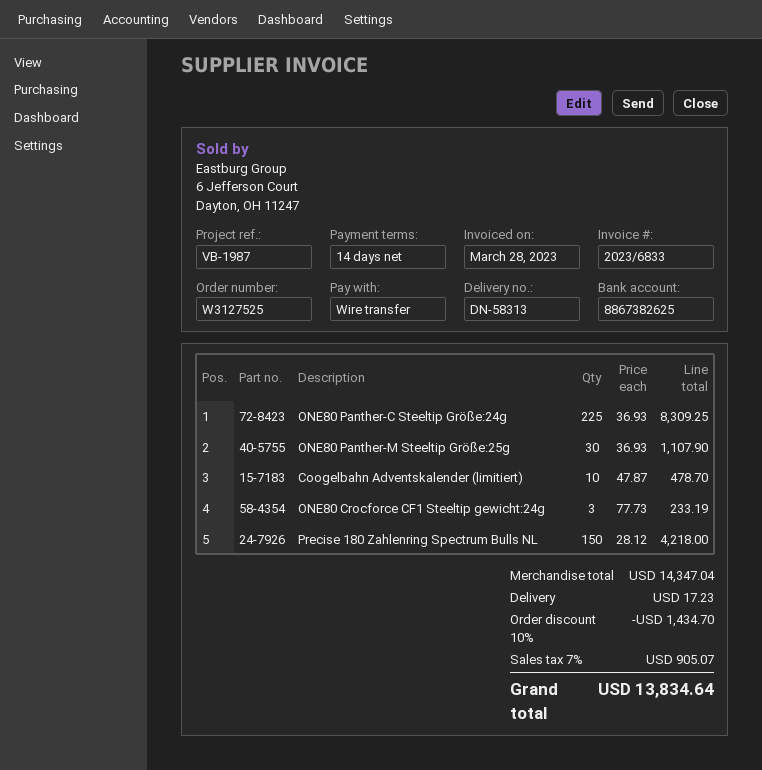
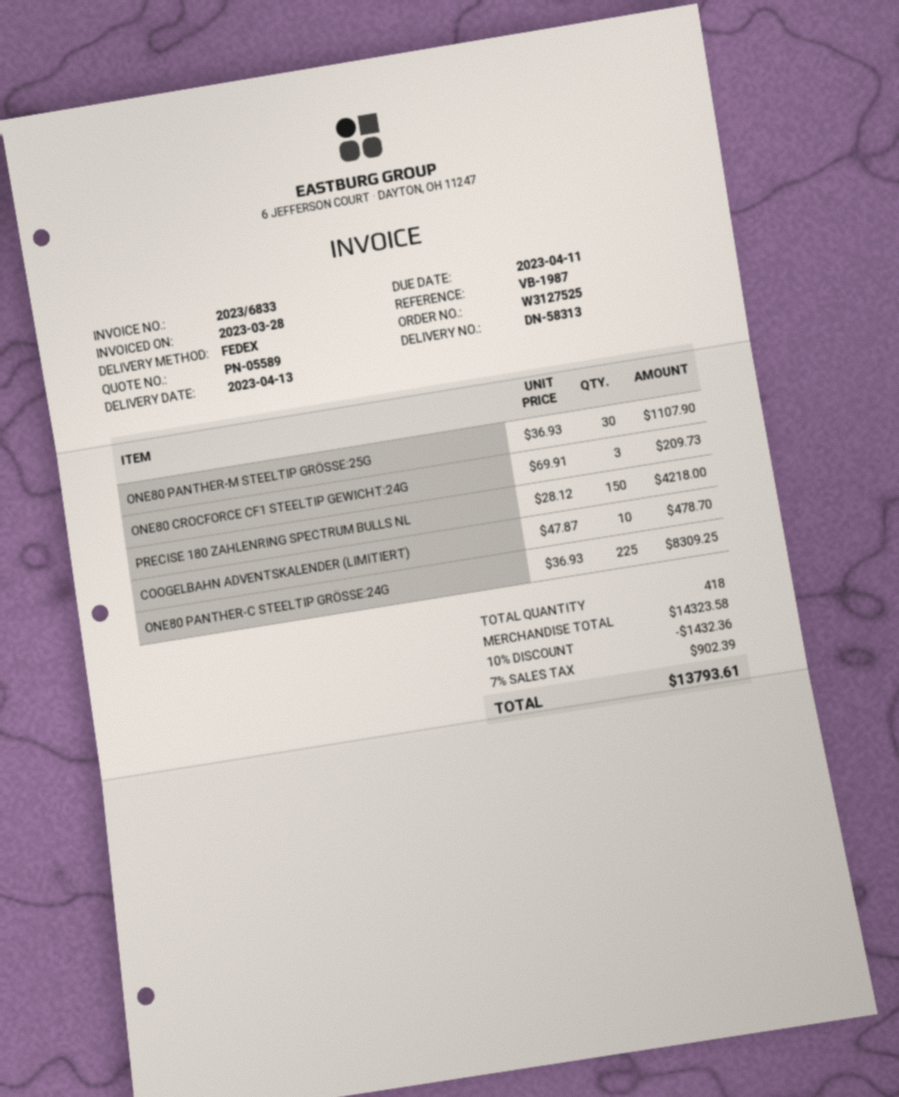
ONE80 Crocforce CF1 Steeltip gewicht:24g: 3 x 77.73 = 233.19 -> 3 x 69.91 = 209.73
subtotal: 14347.04 -> 14323.58
discount: 10% = 1434.70 -> 10% = 1432.36
shipping: 17.23 -> none
tax: 7% = 905.07 -> 7% = 902.39
total: 13834.64 -> 13793.61

